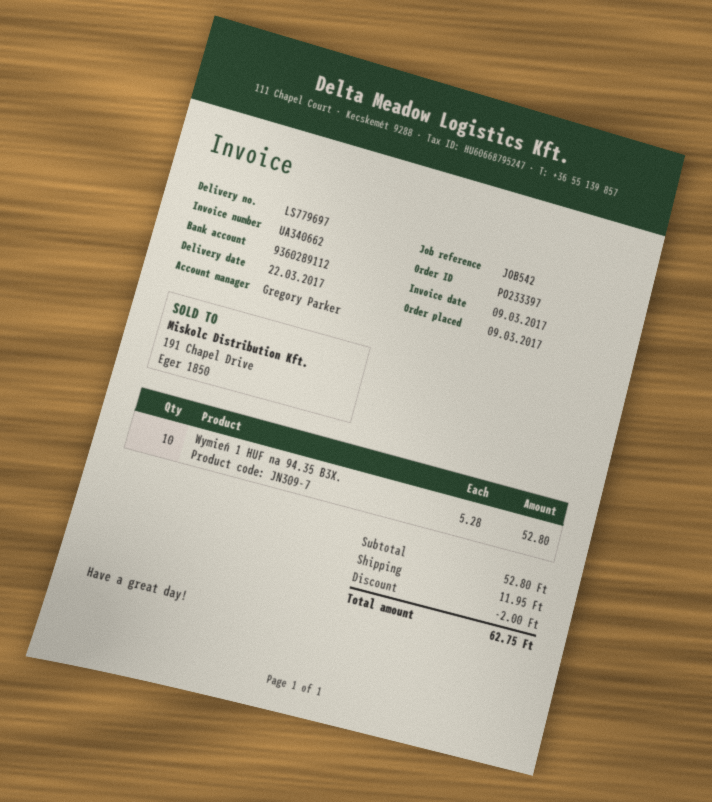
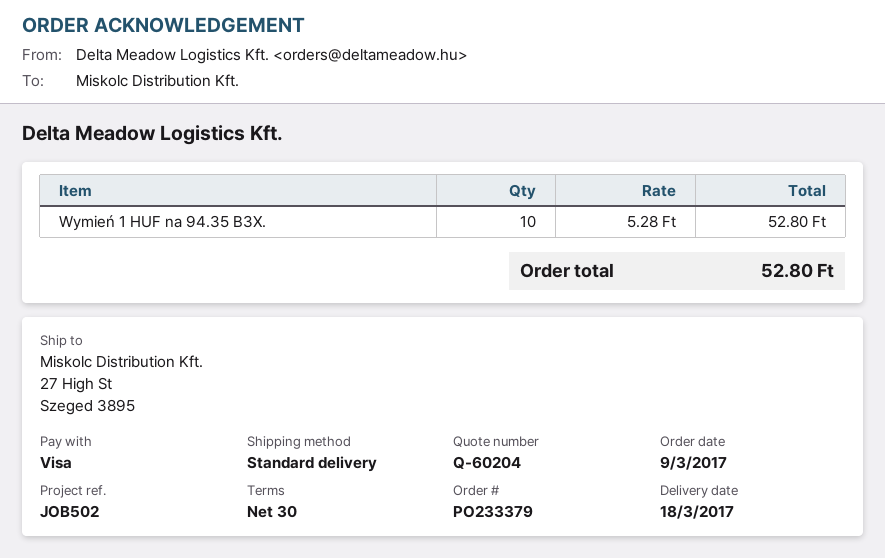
order number: PO233397 -> PO233379
delivery date: 2017-03-22 -> 2017-03-18
reference: JOB542 -> JOB502
discount: 2.00 -> none
shipping: 11.95 -> none
total: 62.75 -> 52.80

